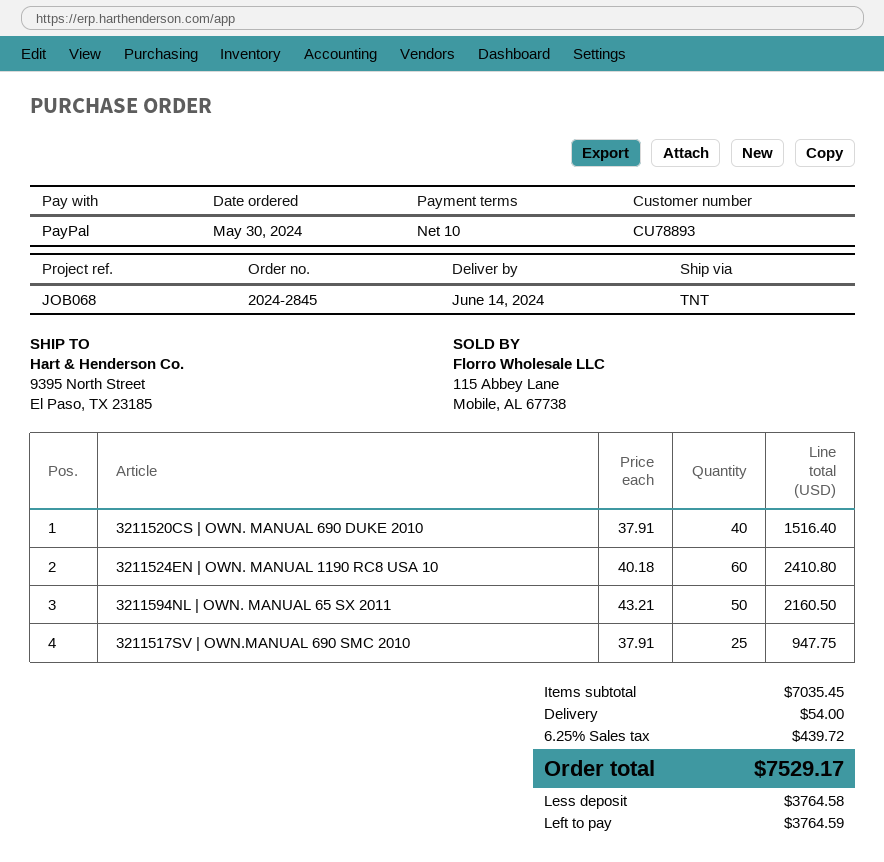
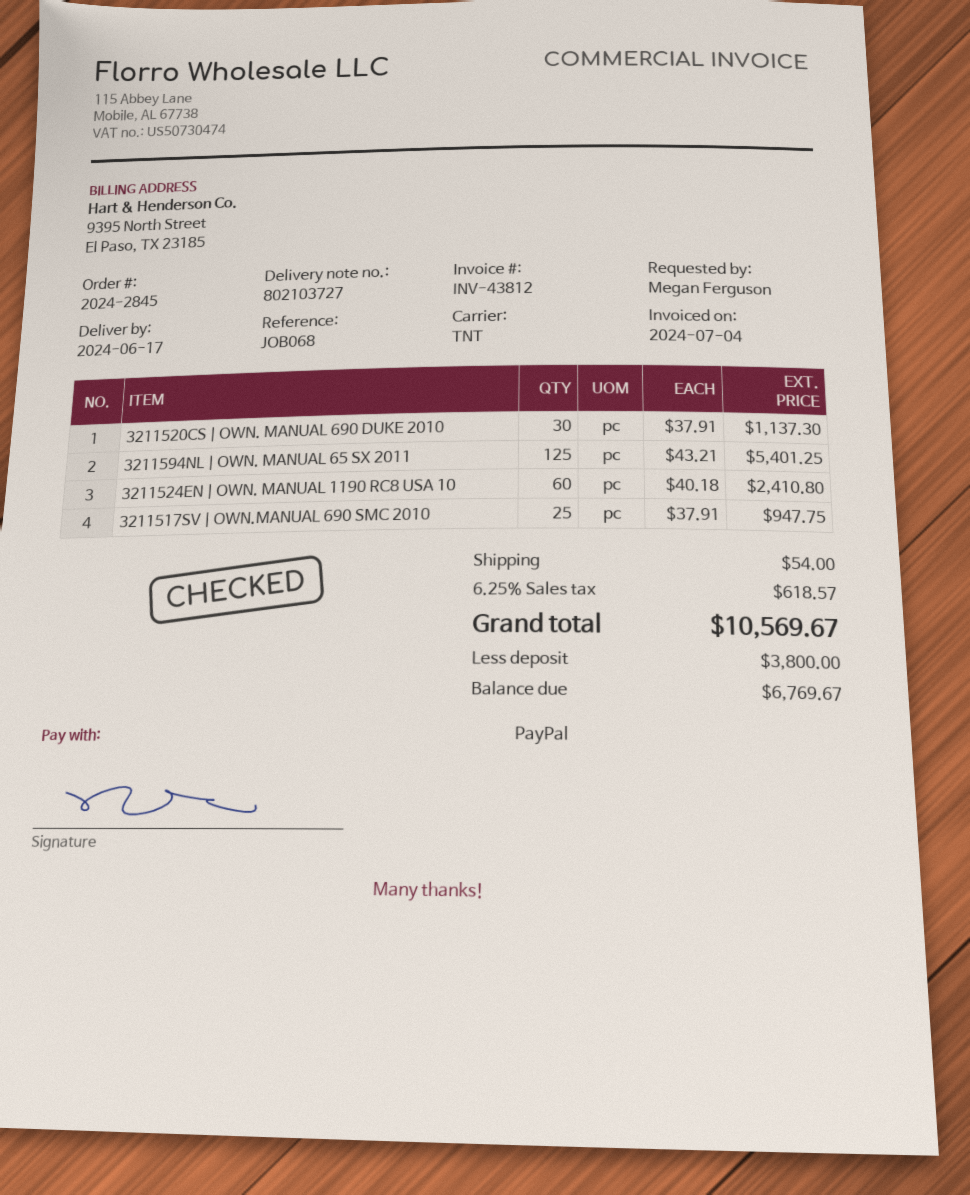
delivery date: 2024-06-14 -> 2024-06-17
3211520CS | OWN. MANUAL 690 DUKE 2010: 40 x 37.91 = 1516.40 -> 30 x 37.91 = 1137.30
3211594NL | OWN. MANUAL 65 SX 2011: 50 x 43.21 = 2160.50 -> 125 x 43.21 = 5401.25
tax: 6.25% = 439.72 -> 6.25% = 618.57
total: 7529.17 -> 10569.67
deposit: 3764.58 -> 3800.00
balance: 3764.59 -> 6769.67

